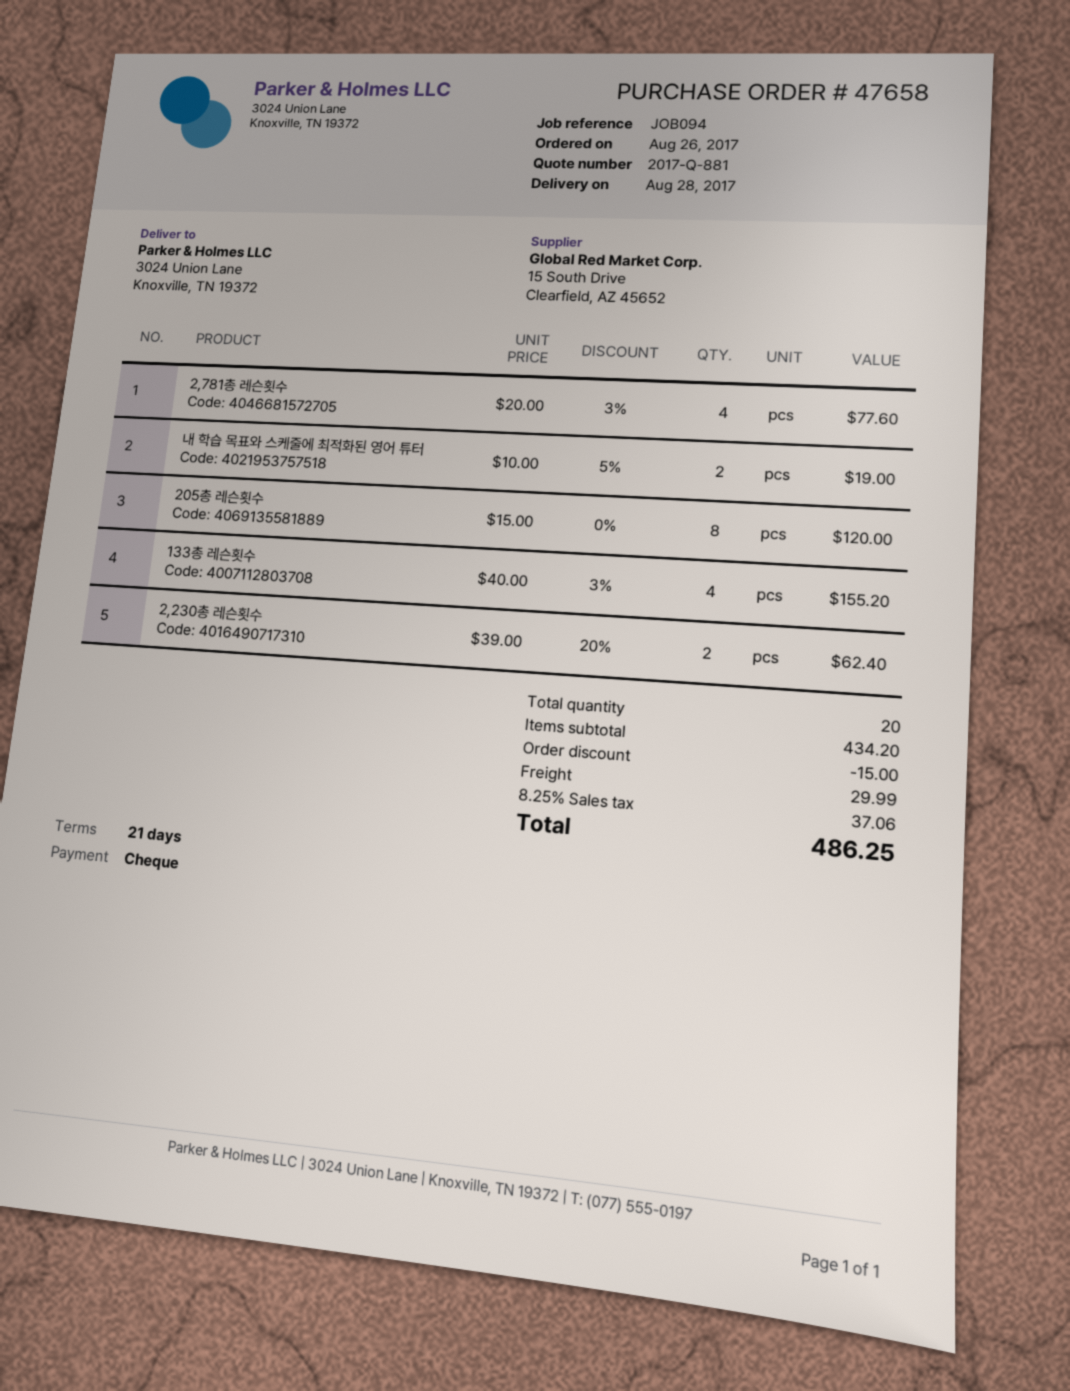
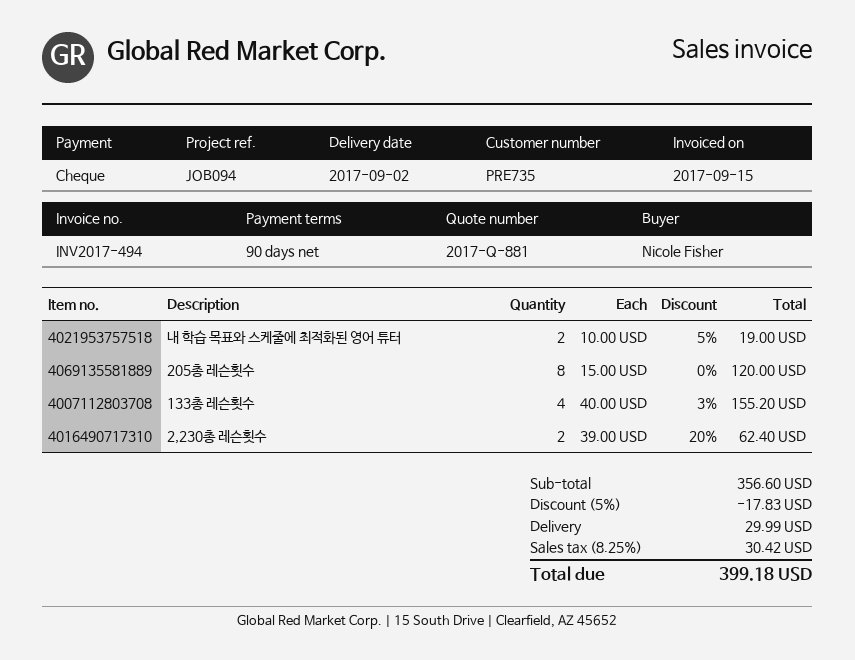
delivery date: 2017-08-28 -> 2017-09-02
payment terms: 21 days -> 90 days
2,781총 레슨횟수: 4 x 20.00 - 3% = 77.60 -> none
subtotal: 434.20 -> 356.60
discount: 15.00 -> 17.83
tax: 8.25% = 37.06 -> 8.25% = 30.42
total: 486.25 -> 399.18

